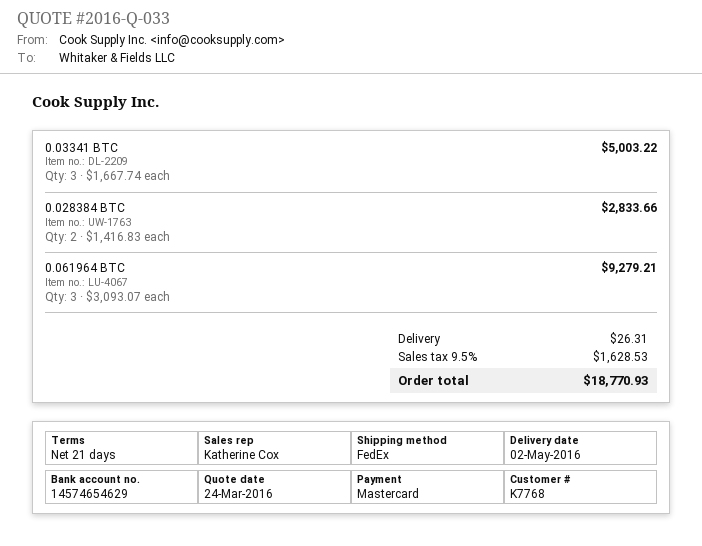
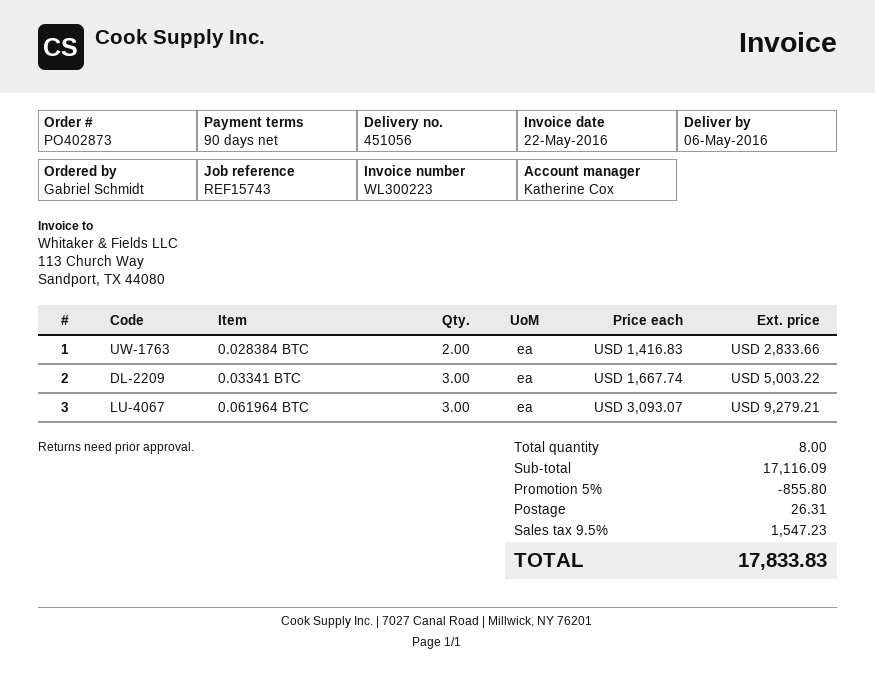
delivery date: 2016-05-02 -> 2016-05-06
payment terms: 21 days -> 90 days
discount: none -> 5% = 855.80
tax: 9.5% = 1628.53 -> 9.5% = 1547.23
total: 18770.93 -> 17833.83

